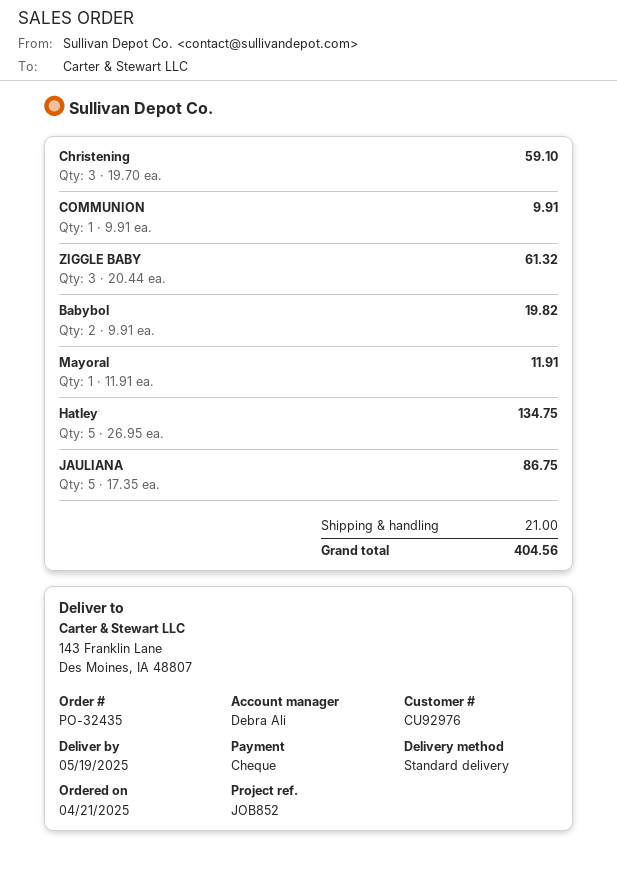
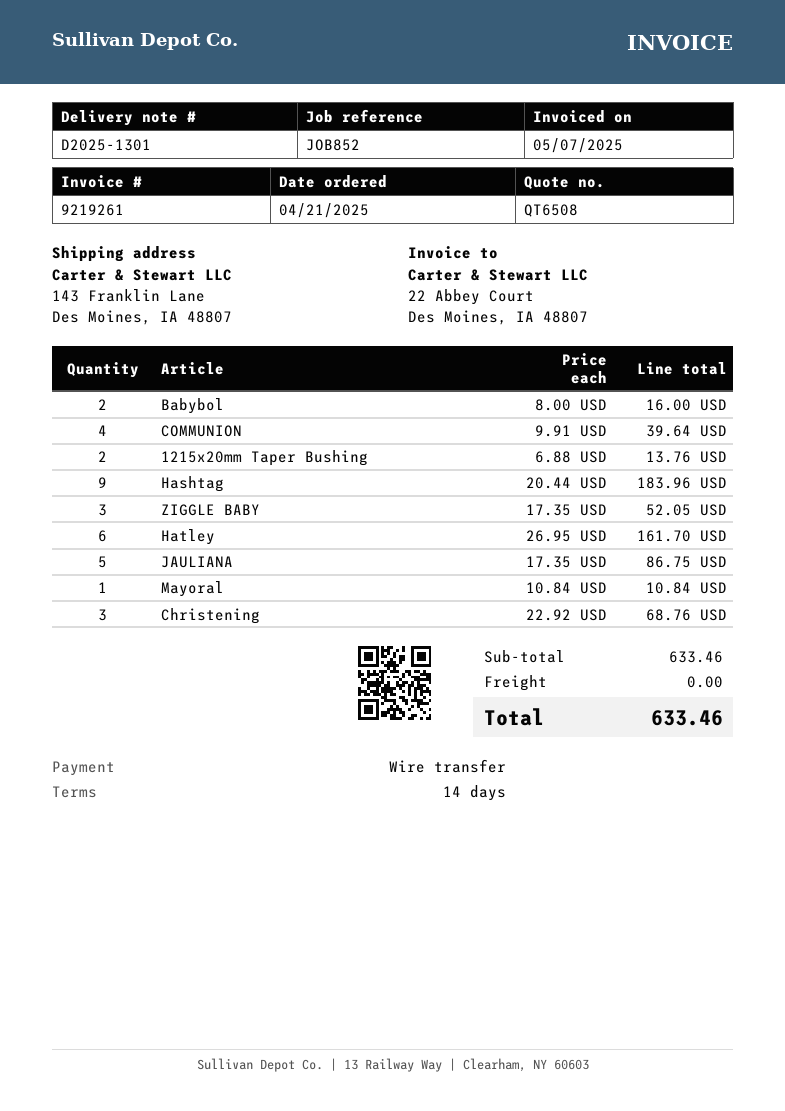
payment method: cheque -> bank transfer
Christening: 3 x 19.70 = 59.10 -> 3 x 22.92 = 68.76
COMMUNION: 1 x 9.91 = 9.91 -> 4 x 9.91 = 39.64
ZIGGLE BABY: 3 x 20.44 = 61.32 -> 3 x 17.35 = 52.05
Babybol: 2 x 9.91 = 19.82 -> 2 x 8.00 = 16.00
Mayoral: 1 x 11.91 = 11.91 -> 1 x 10.84 = 10.84
Hatley: 5 x 26.95 = 134.75 -> 6 x 26.95 = 161.70
1215x20mm Taper Bushing: none -> 2 x 6.88 = 13.76
Hashtag: none -> 9 x 20.44 = 183.96
shipping: 21.00 -> 0.00
total: 404.56 -> 633.46

